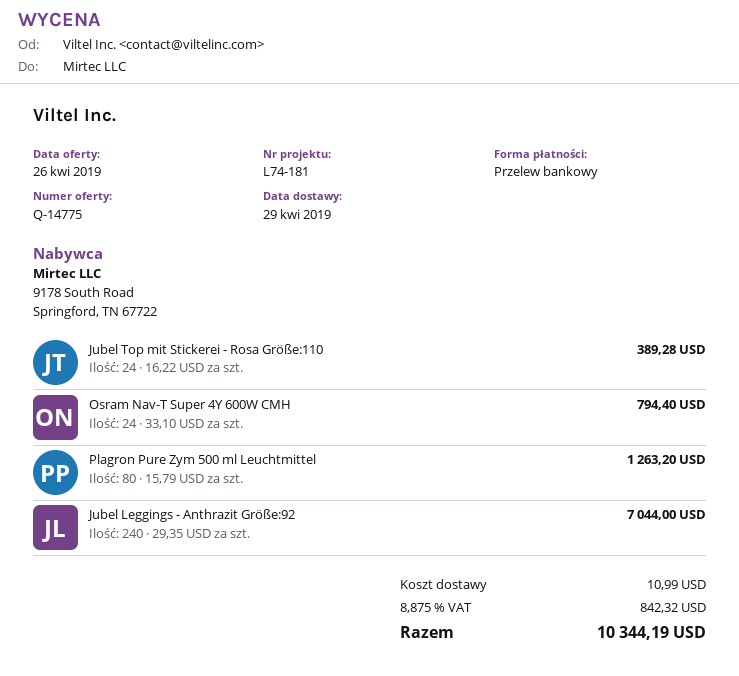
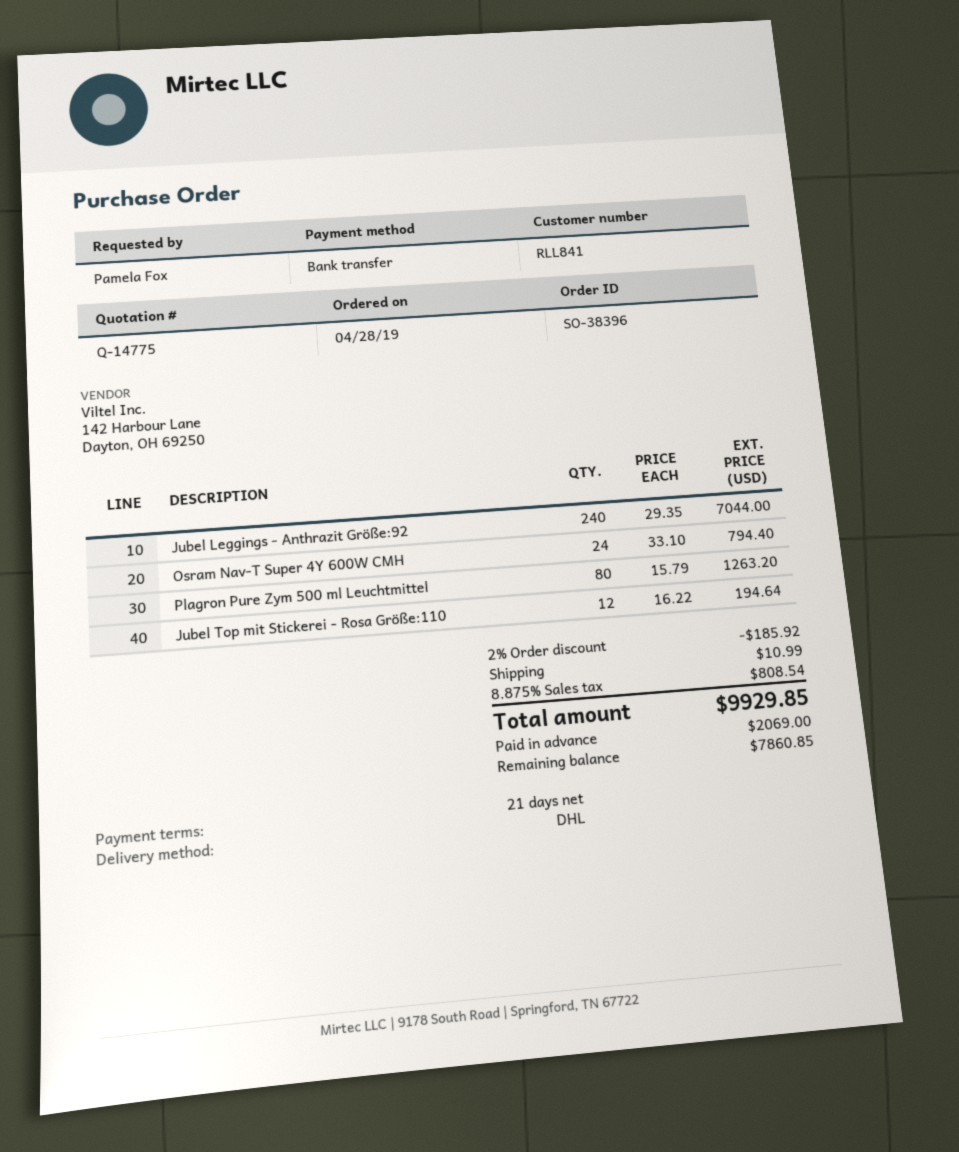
Jubel Top mit Stickerei - Rosa Größe:110: 24 x 16.22 = 389.28 -> 12 x 16.22 = 194.64
discount: none -> 2% = 185.92
tax: 8.875% = 842.32 -> 8.875% = 808.54
total: 10344.19 -> 9929.85

